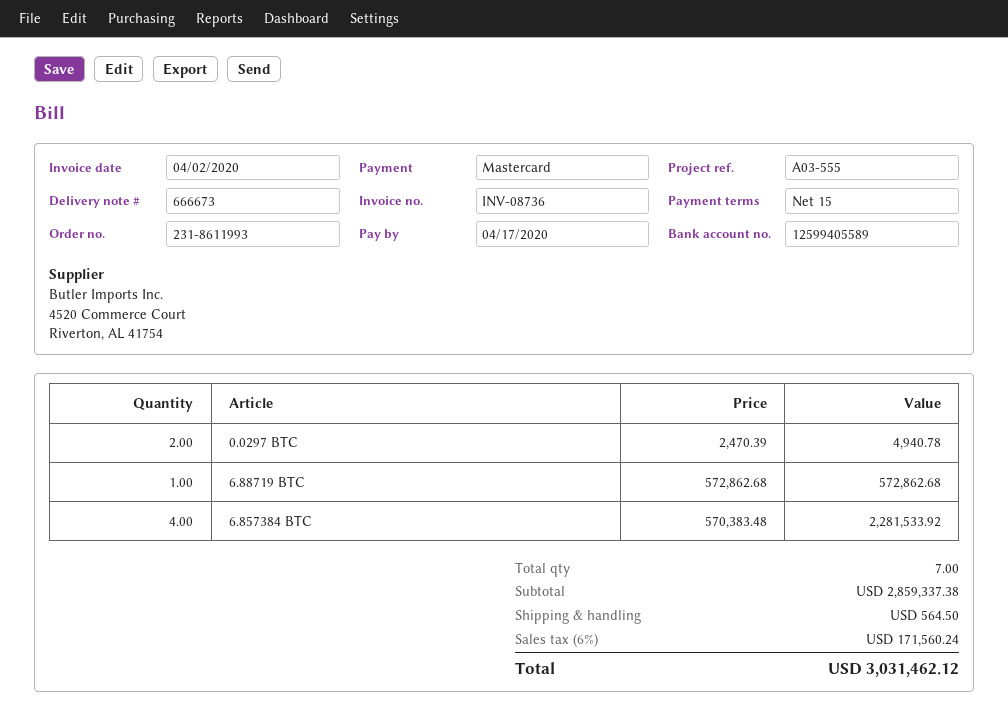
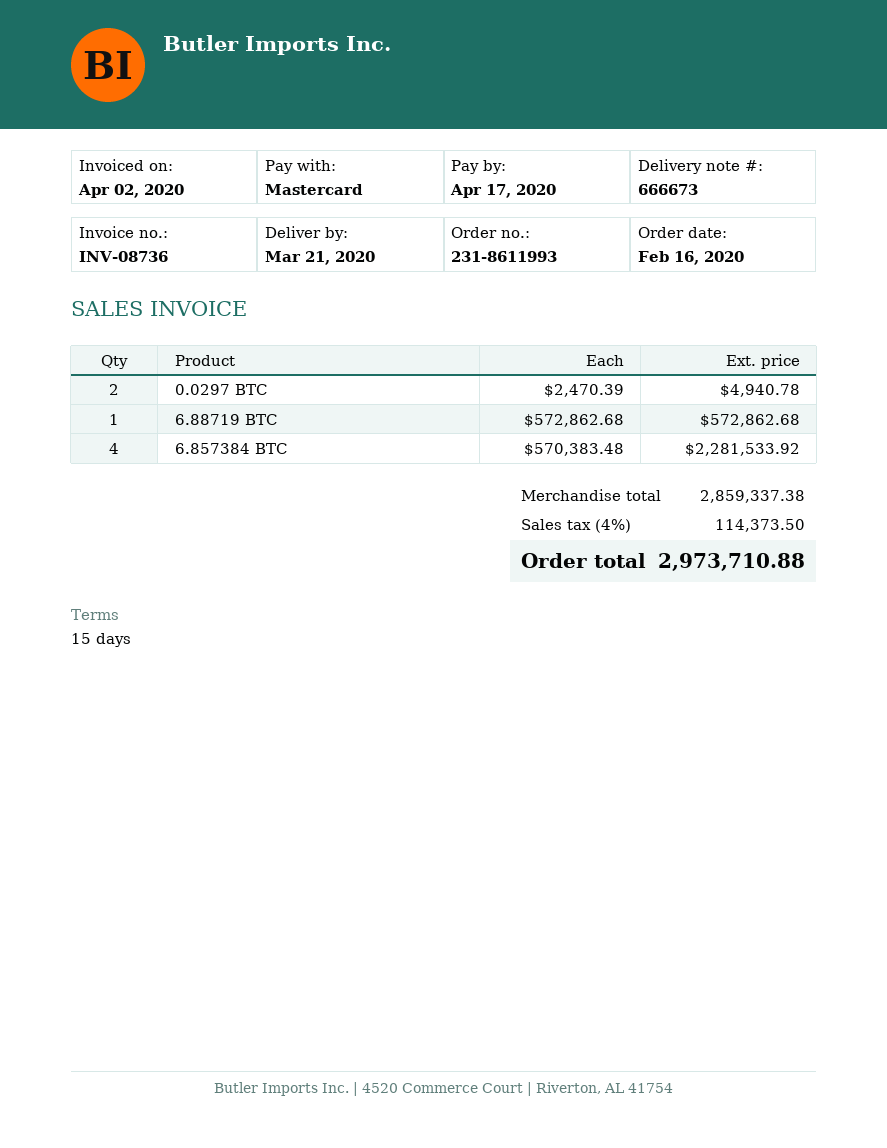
shipping: 564.50 -> none
tax: 6% = 171560.24 -> 4% = 114373.50
total: 3031462.12 -> 2973710.88

